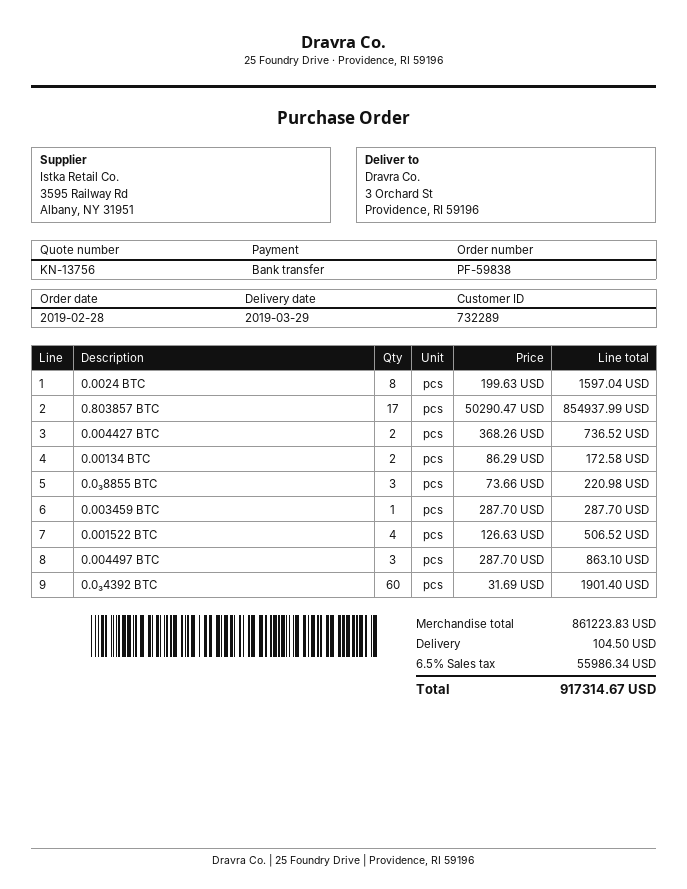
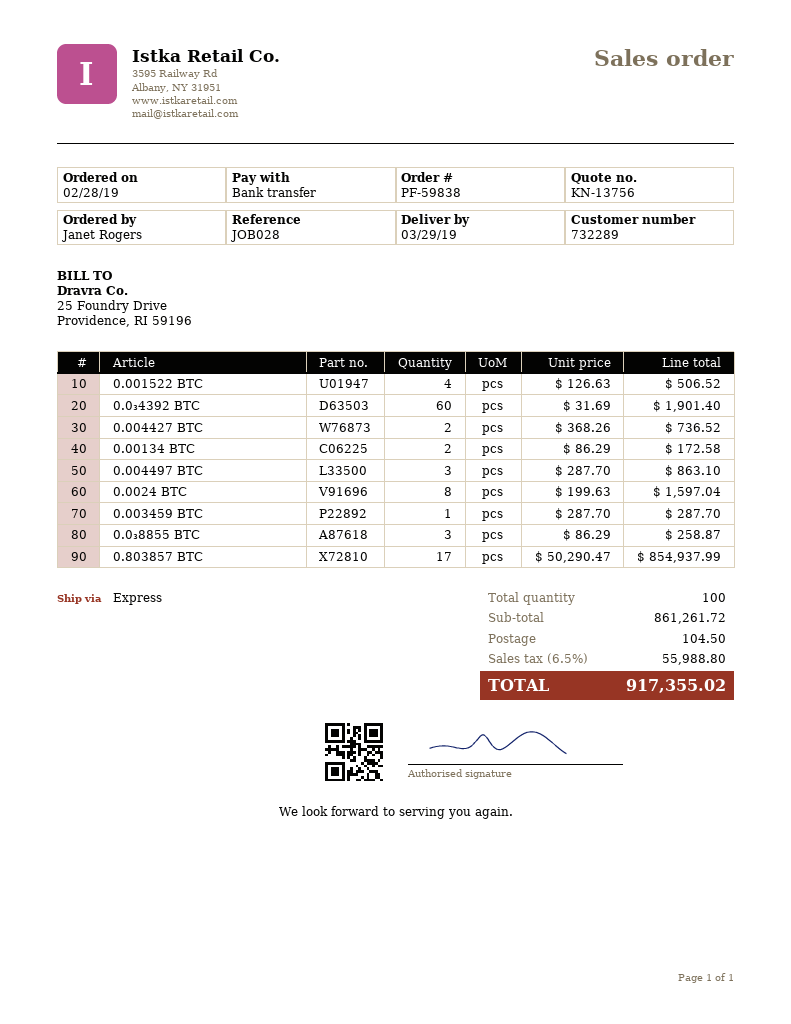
0.0₃8855 BTC: 3 x 73.66 = 220.98 -> 3 x 86.29 = 258.87
subtotal: 861223.83 -> 861261.72
tax: 6.5% = 55986.34 -> 6.5% = 55988.80
total: 917314.67 -> 917355.02

